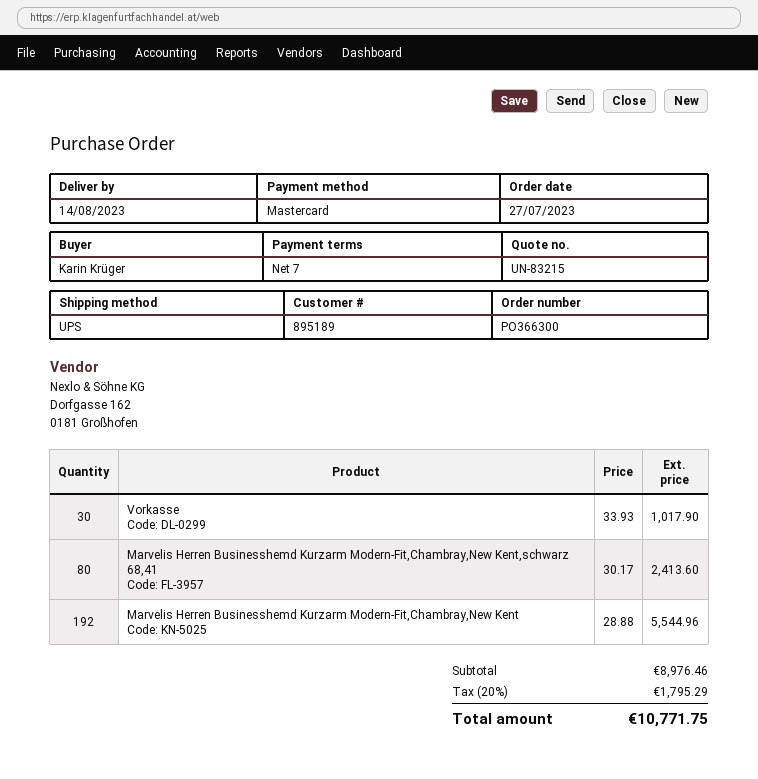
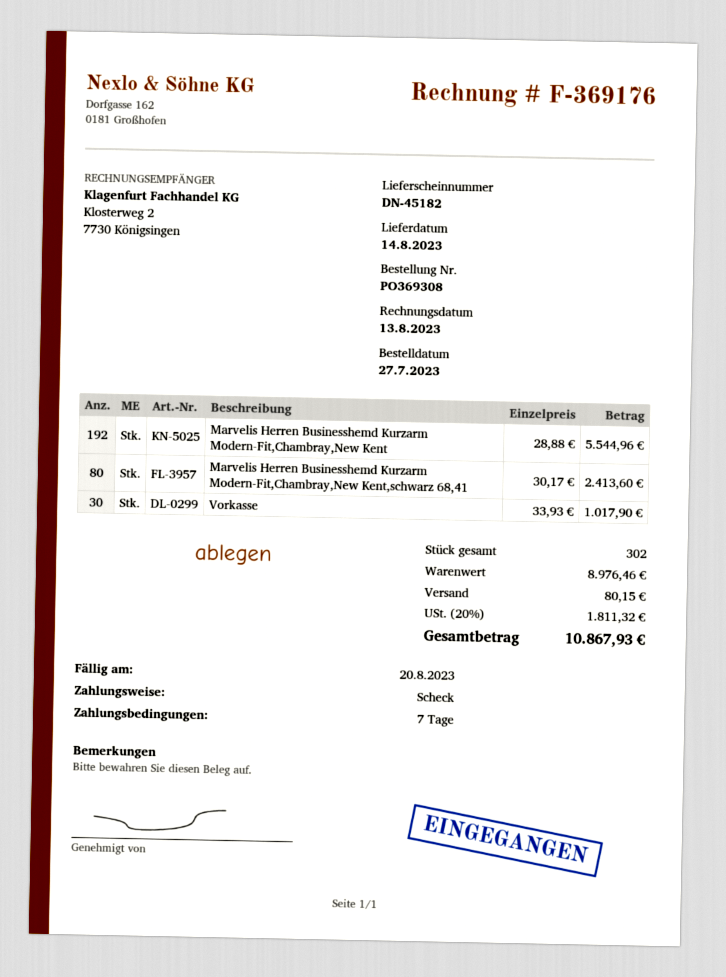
order number: PO366300 -> PO369308
payment method: Mastercard -> cheque
shipping: none -> 80.15
tax: 20% = 1795.29 -> 20% = 1811.32
total: 10771.75 -> 10867.93

